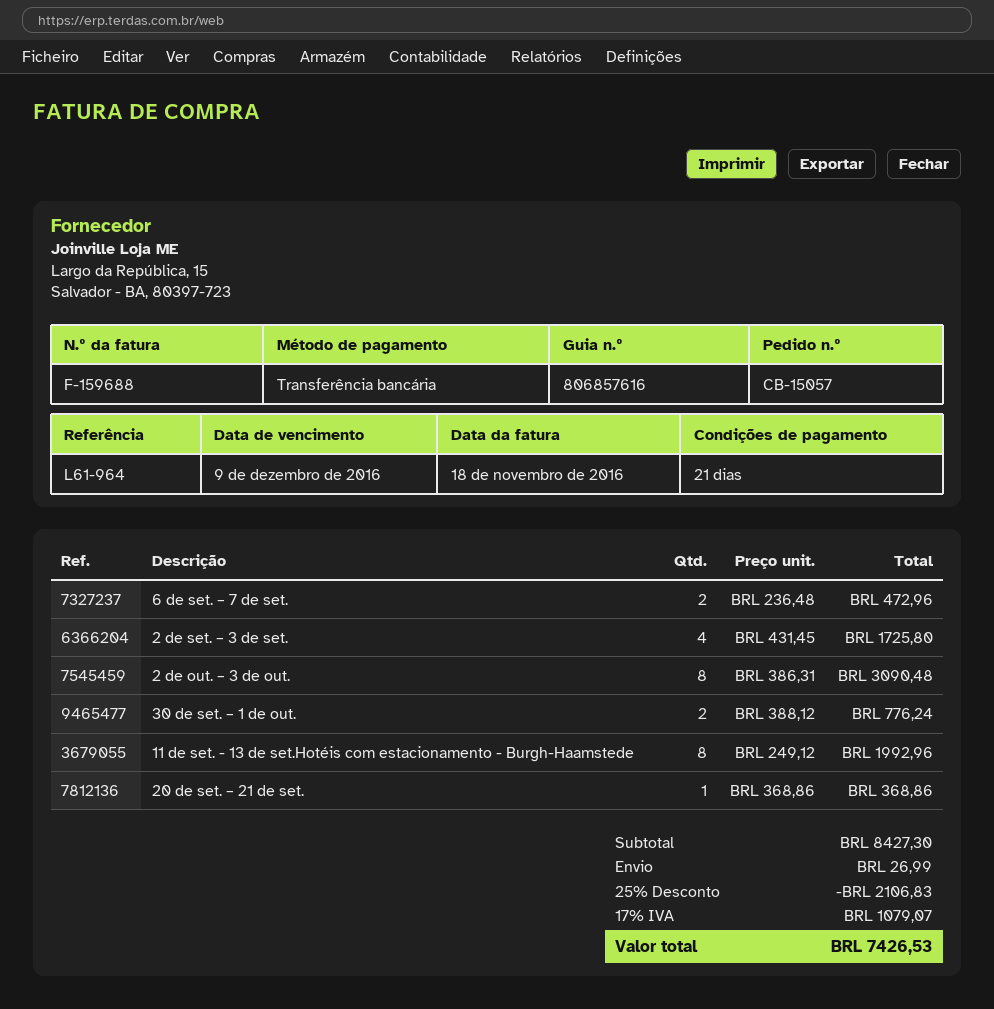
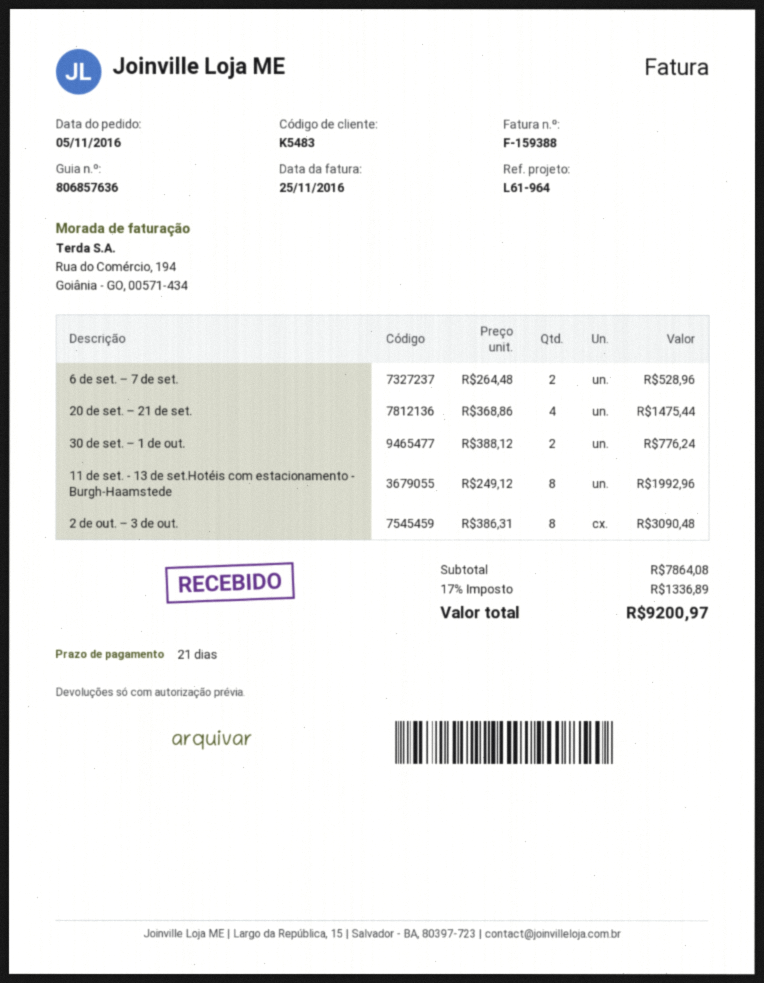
delivery note number: 806857616 -> 806857636
invoice number: F-159688 -> F-159388
invoice date: 2016-11-18 -> 2016-11-25
6 de set. – 7 de set.: 2 x 236.48 = 472.96 -> 2 x 264.48 = 528.96
2 de set. – 3 de set.: 4 x 431.45 = 1725.80 -> none
20 de set. – 21 de set.: 1 x 368.86 = 368.86 -> 4 x 368.86 = 1475.44
subtotal: 8427.30 -> 7864.08
discount: 25% = 2106.83 -> none
shipping: 26.99 -> none
tax: 17% = 1079.07 -> 17% = 1336.89
total: 7426.53 -> 9200.97

